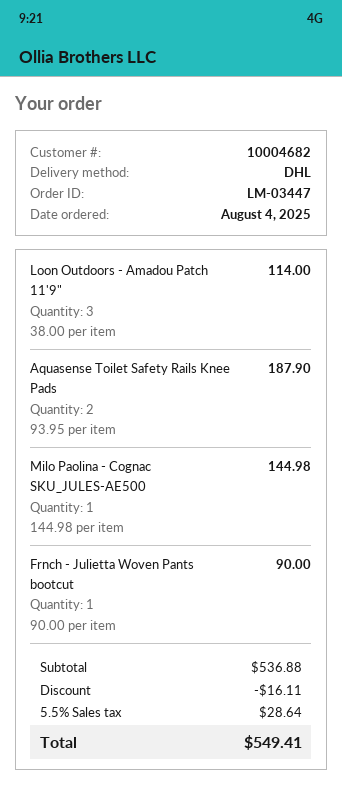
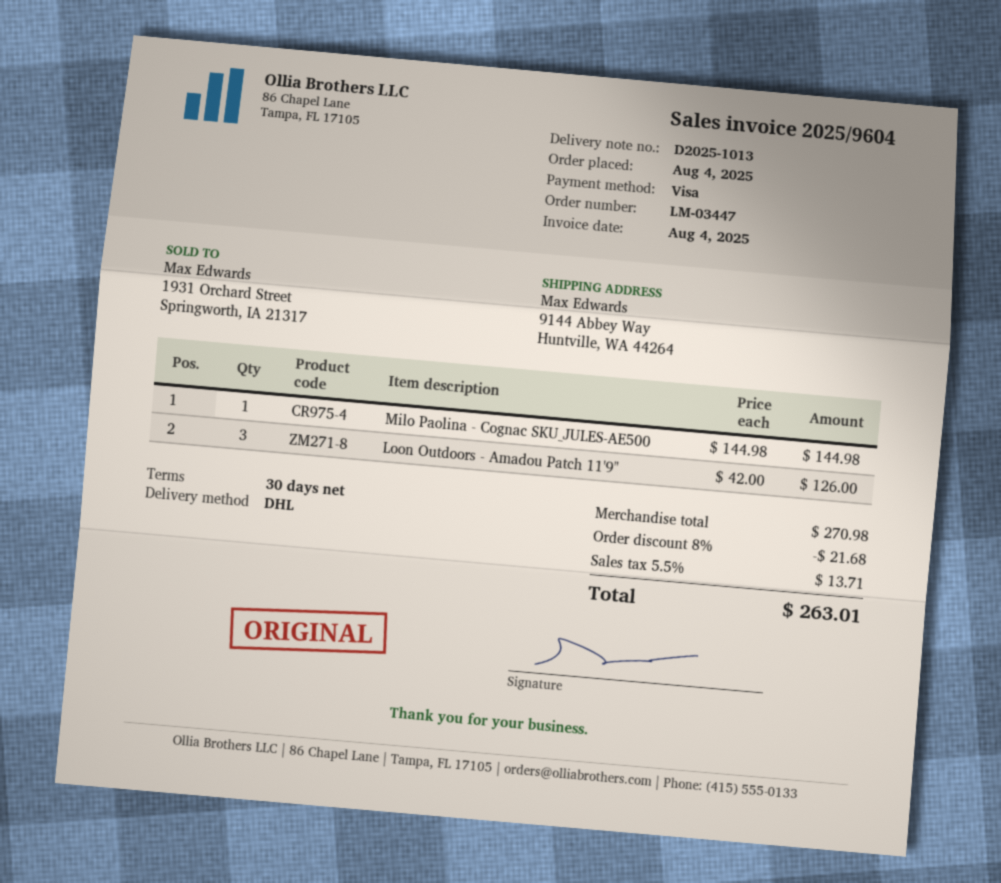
Loon Outdoors - Amadou Patch 11'9": 3 x 38.00 = 114.00 -> 3 x 42.00 = 126.00
Aquasense Toilet Safety Rails Knee Pads: 2 x 93.95 = 187.90 -> none
Frnch - Julietta Woven Pants bootcut: 1 x 90.00 = 90.00 -> none
subtotal: 536.88 -> 270.98
discount: 16.11 -> 21.68
tax: 5.5% = 28.64 -> 5.5% = 13.71
total: 549.41 -> 263.01

